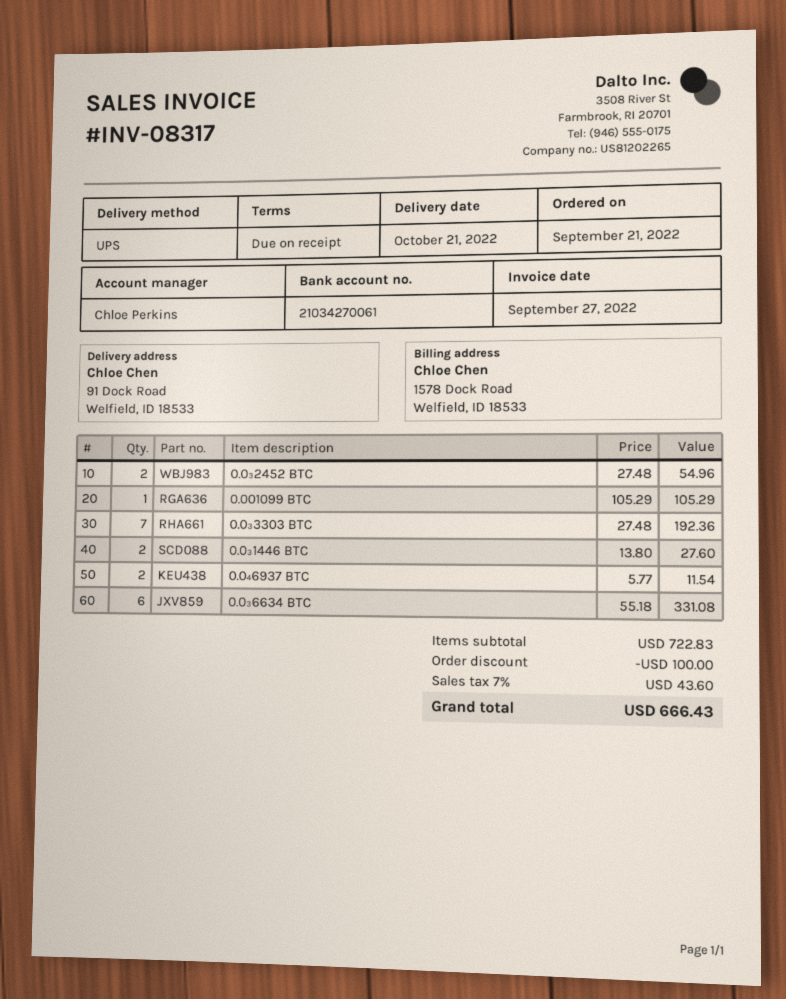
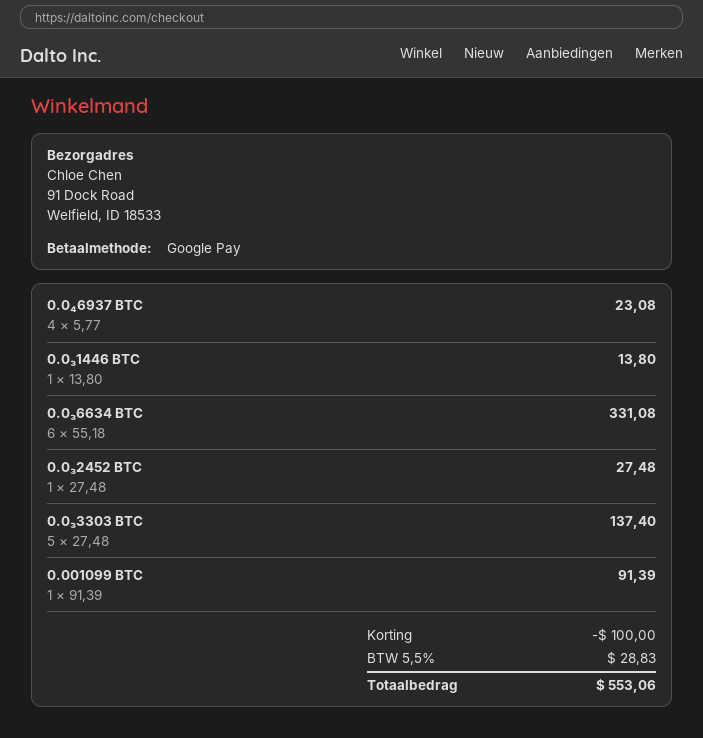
0.0₃2452 BTC: 2 x 27.48 = 54.96 -> 1 x 27.48 = 27.48
0.001099 BTC: 1 x 105.29 = 105.29 -> 1 x 91.39 = 91.39
0.0₃3303 BTC: 7 x 27.48 = 192.36 -> 5 x 27.48 = 137.40
0.0₃1446 BTC: 2 x 13.80 = 27.60 -> 1 x 13.80 = 13.80
0.0₄6937 BTC: 2 x 5.77 = 11.54 -> 4 x 5.77 = 23.08
tax: 7% = 43.60 -> 5.5% = 28.83
total: 666.43 -> 553.06

